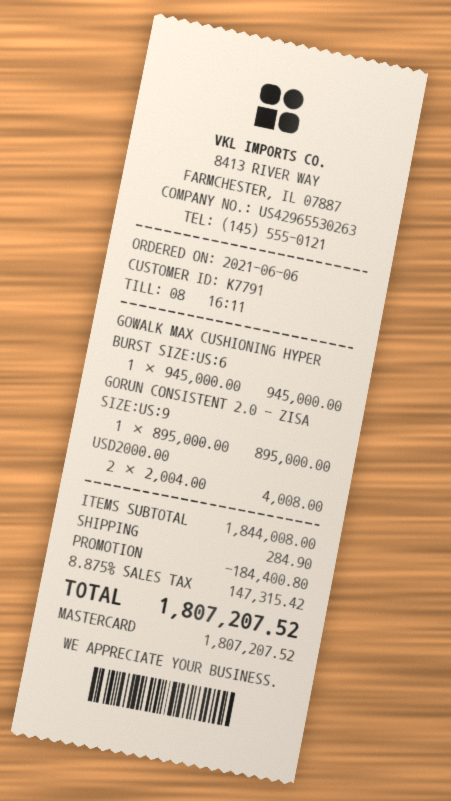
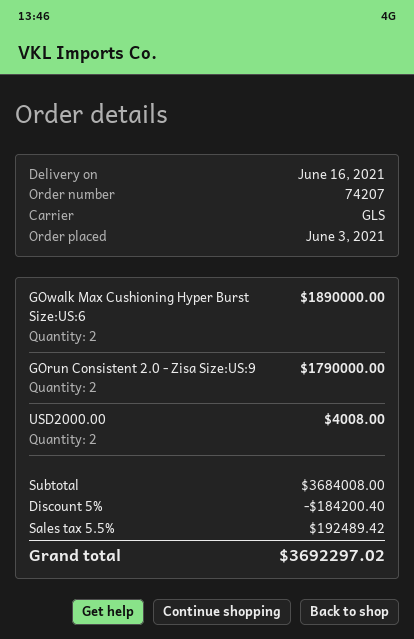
order date: 2021-06-06 -> 2021-06-03
GOWALK MAX CUSHIONING HYPER BURST SIZE:US:6: 1 for 945000.00 -> 2 for 1890000.00
GORUN CONSISTENT 2.0 - ZISA SIZE:US:9: 1 for 895000.00 -> 2 for 1790000.00
subtotal: 1844008.00 -> 3684008.00
discount: 184400.80 -> 184200.40
shipping: 284.90 -> none
tax: 8.875% = 147315.42 -> 5.5% = 192489.42
total: 1807207.52 -> 3692297.02

